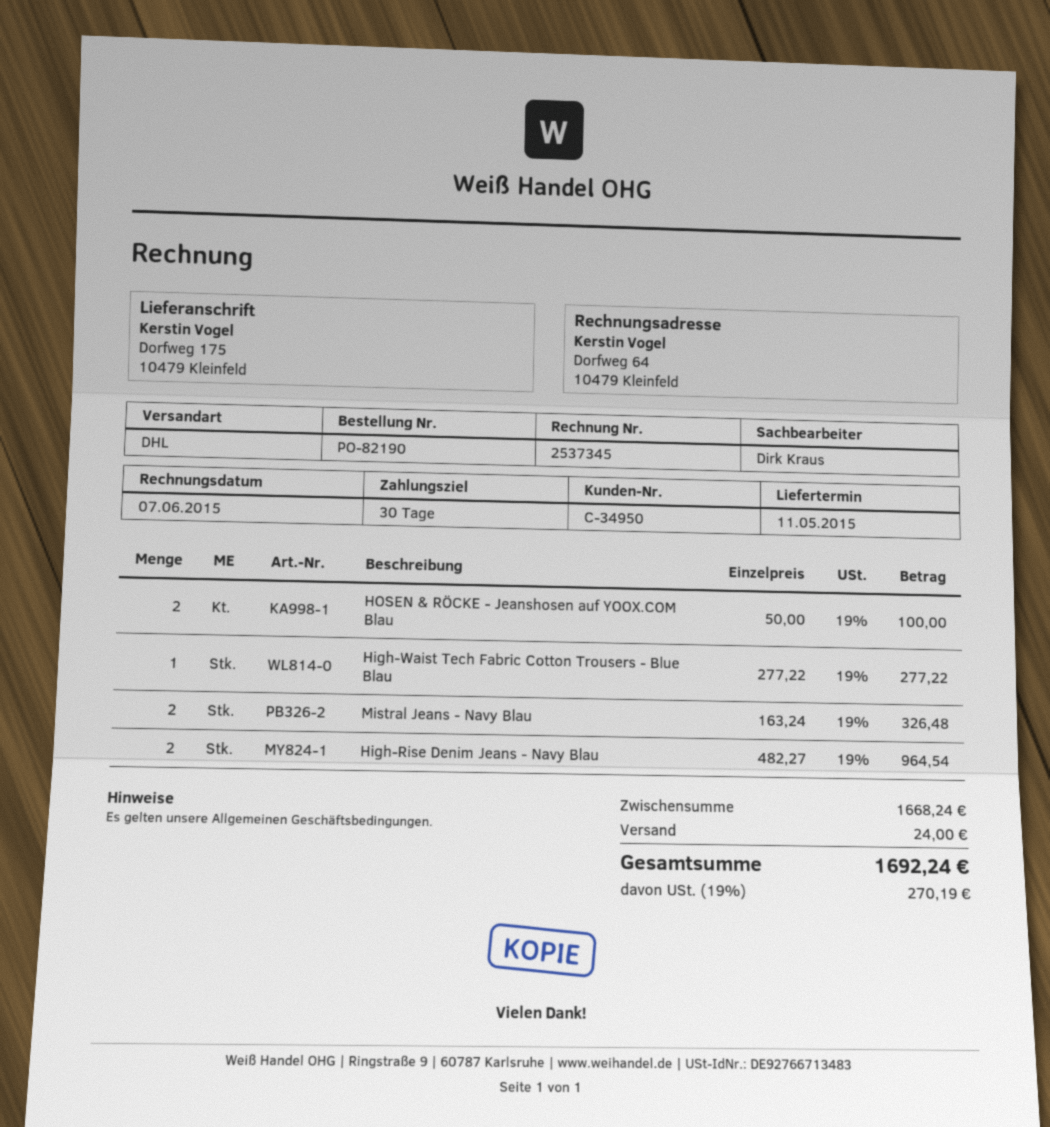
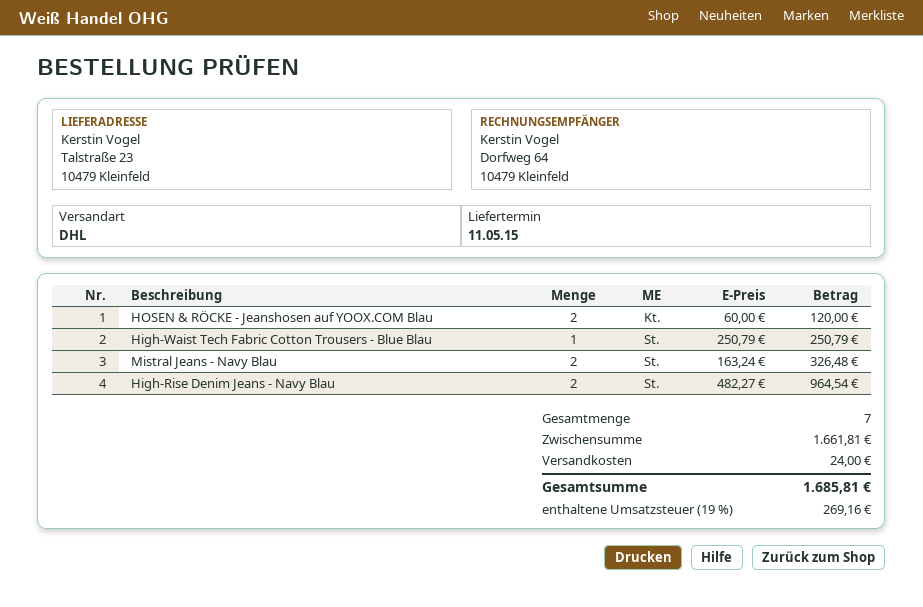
ship to: Dorfweg 175, 10479 Kleinfeld -> Talstraße 23, 10479 Kleinfeld
HOSEN & RÖCKE - Jeanshosen auf YOOX.COM Blau: 2 x 50.00 = 100.00 -> 2 x 60.00 = 120.00
High-Waist Tech Fabric Cotton Trousers - Blue Blau: 1 x 277.22 = 277.22 -> 1 x 250.79 = 250.79
subtotal: 1668.24 -> 1661.81
tax: 19% = 270.19 -> 19% = 269.16
total: 1692.24 -> 1685.81

